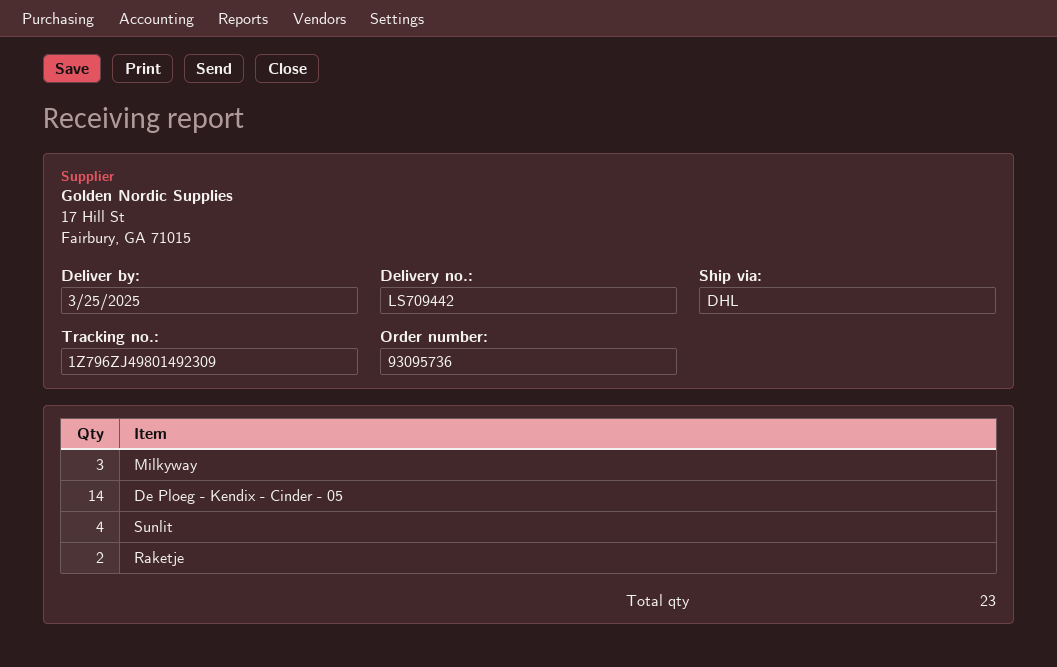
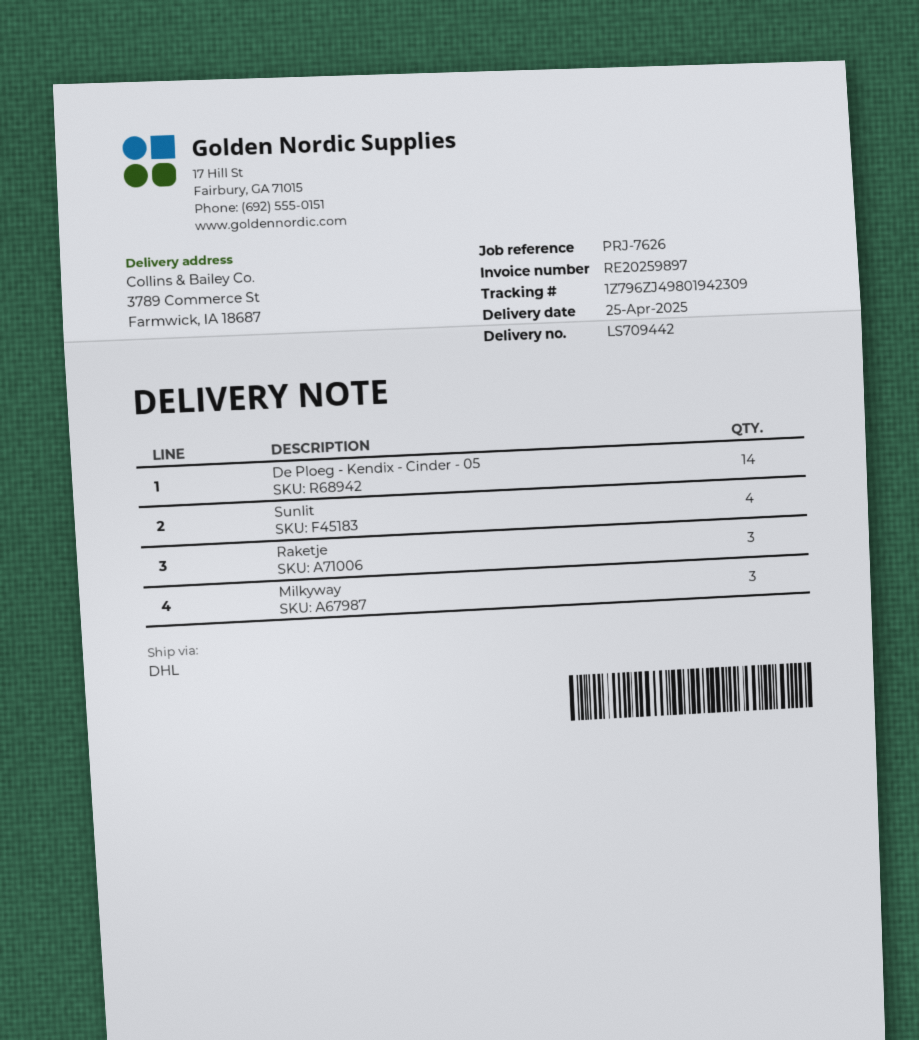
delivery date: 2025-03-25 -> 2025-04-25
tracking number: 1Z796ZJ49801492309 -> 1Z796ZJ49801942309
Raketje: 2 -> 3

